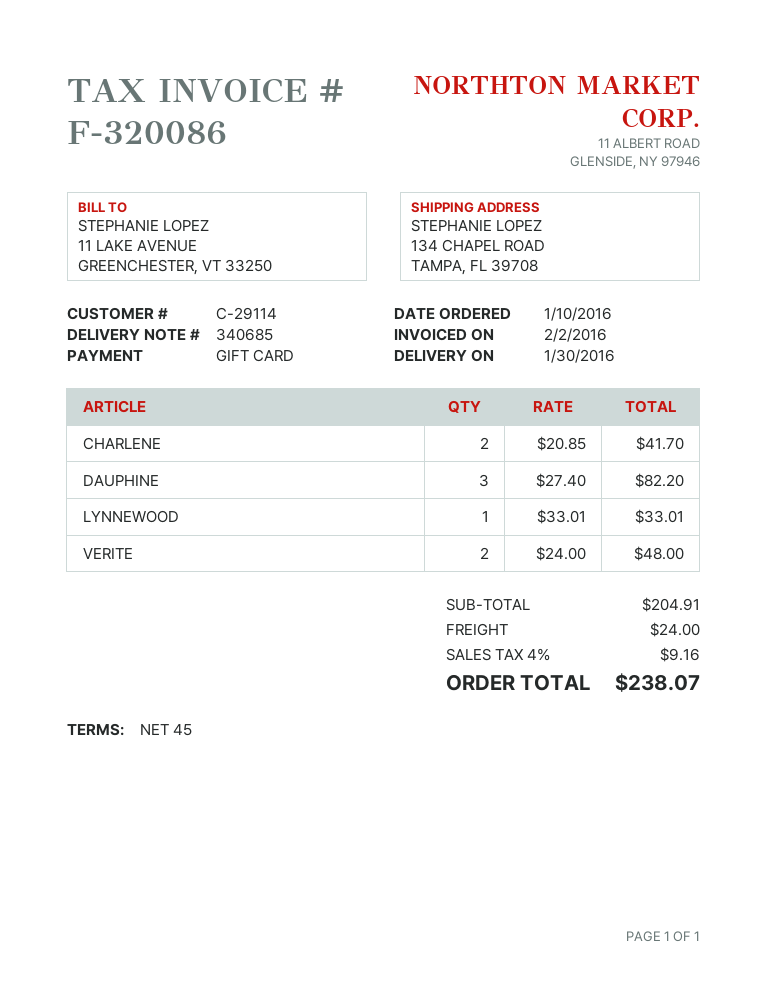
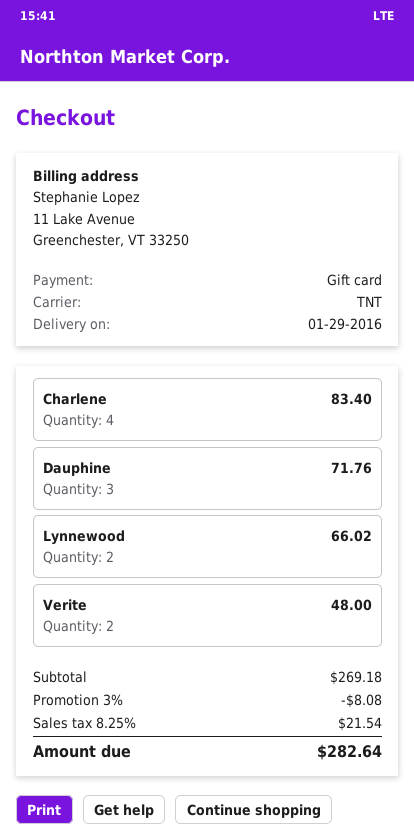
delivery date: 2016-01-30 -> 2016-01-29
CHARLENE: 2 for 41.70 -> 4 for 83.40
DAUPHINE: 3 for 82.20 -> 3 for 71.76
LYNNEWOOD: 1 for 33.01 -> 2 for 66.02
subtotal: 204.91 -> 269.18
discount: none -> 3% = 8.08
shipping: 24.00 -> none
tax: 4% = 9.16 -> 8.25% = 21.54
total: 238.07 -> 282.64

